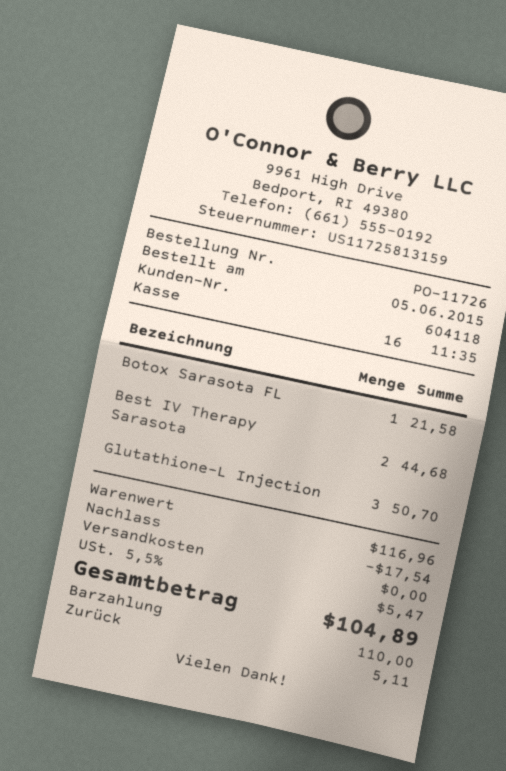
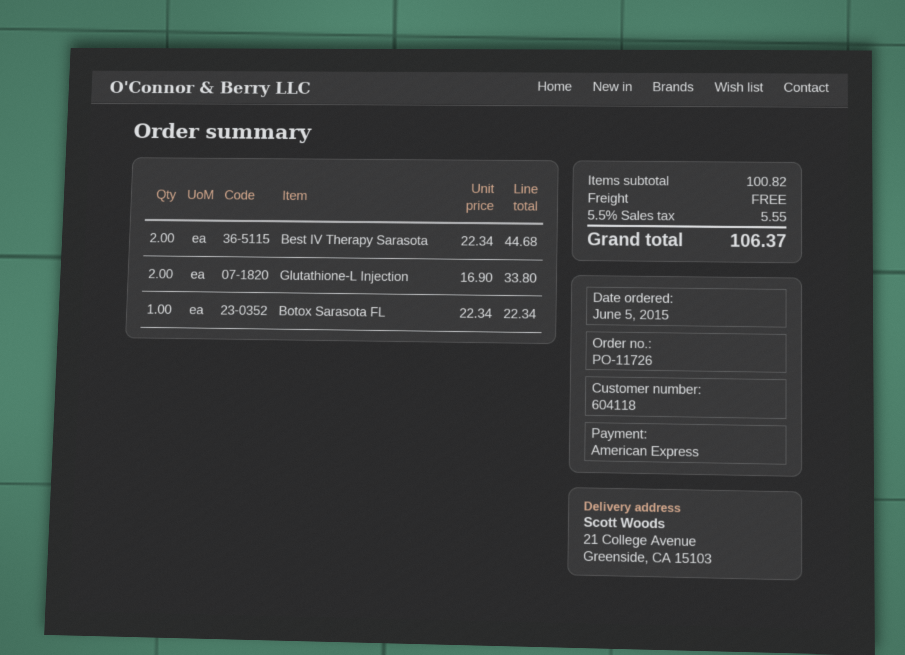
payment method: cash -> American Express
Botox Sarasota FL: 1 for 21.58 -> 1 for 22.34
Glutathione-L Injection: 3 for 50.70 -> 2 for 33.80
subtotal: 116.96 -> 100.82
discount: 17.54 -> none
tax: 5.5% = 5.47 -> 5.5% = 5.55
total: 104.89 -> 106.37

